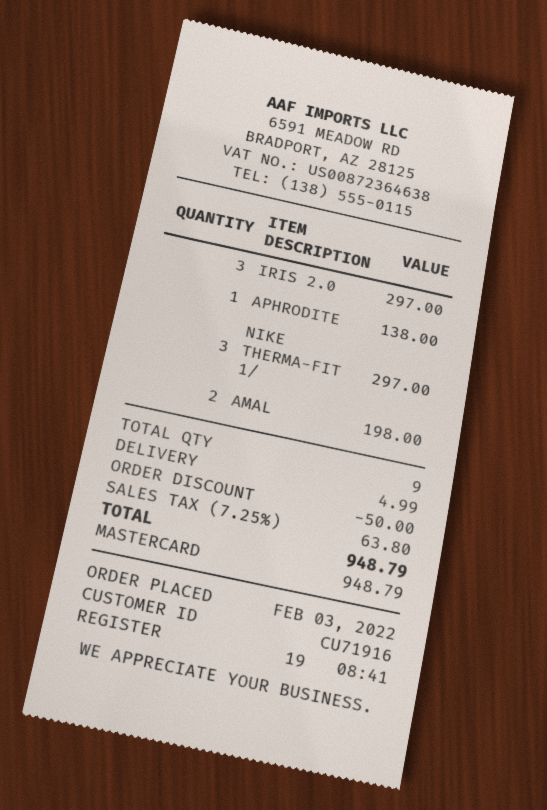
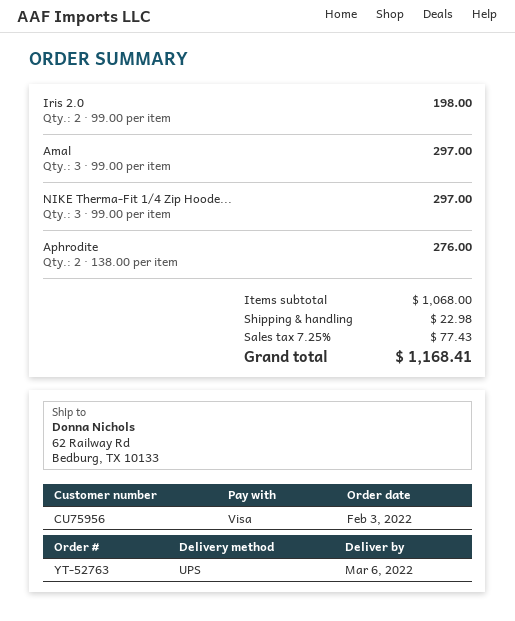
customer number: CU71916 -> CU75956
payment method: Mastercard -> Visa
IRIS 2.0: 3 for 297.00 -> 2 for 198.00
APHRODITE: 1 for 138.00 -> 2 for 276.00
AMAL: 2 for 198.00 -> 3 for 297.00
discount: 50.00 -> none
shipping: 4.99 -> 22.98
tax: 7.25% = 63.80 -> 7.25% = 77.43
total: 948.79 -> 1168.41

